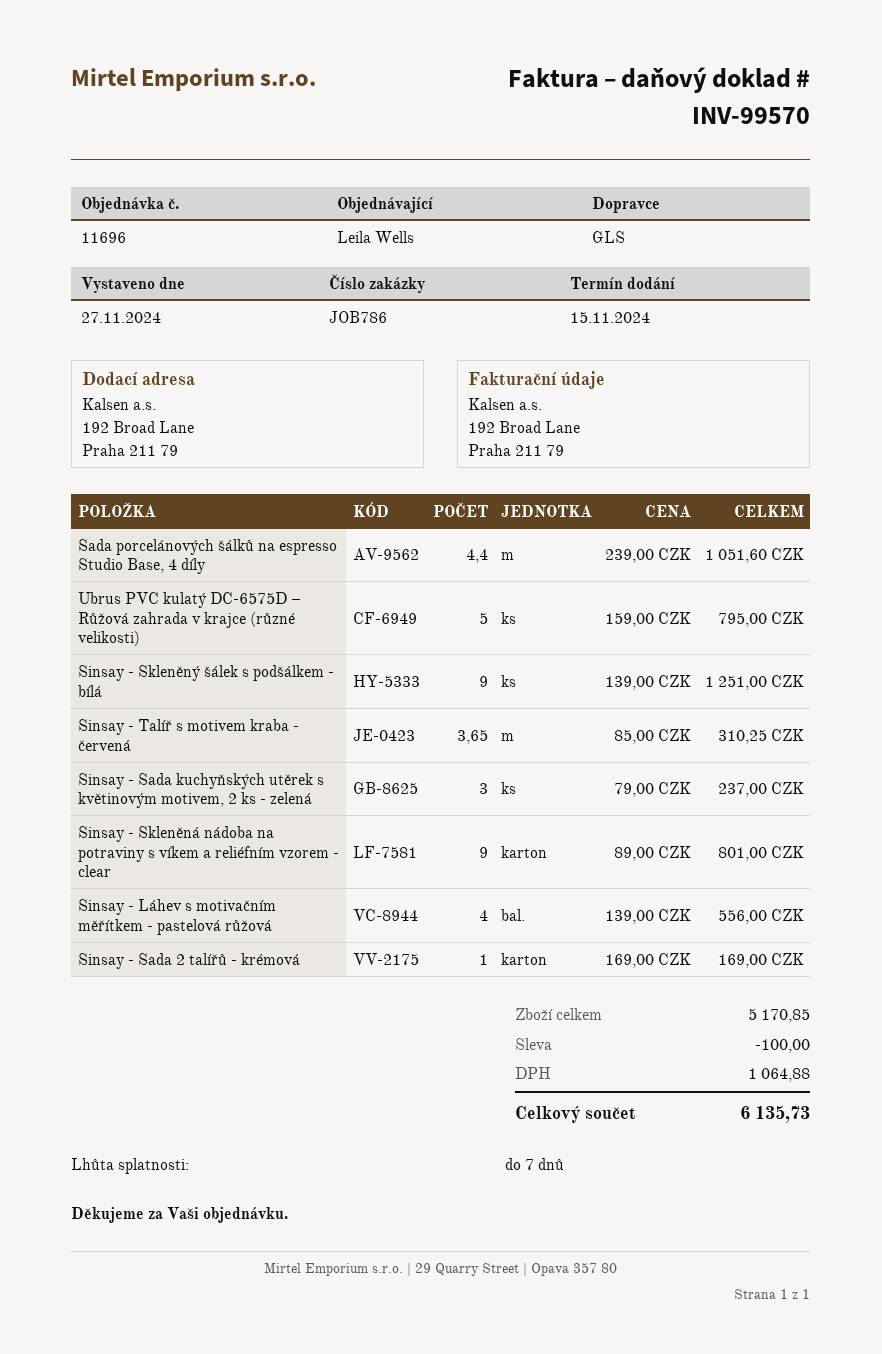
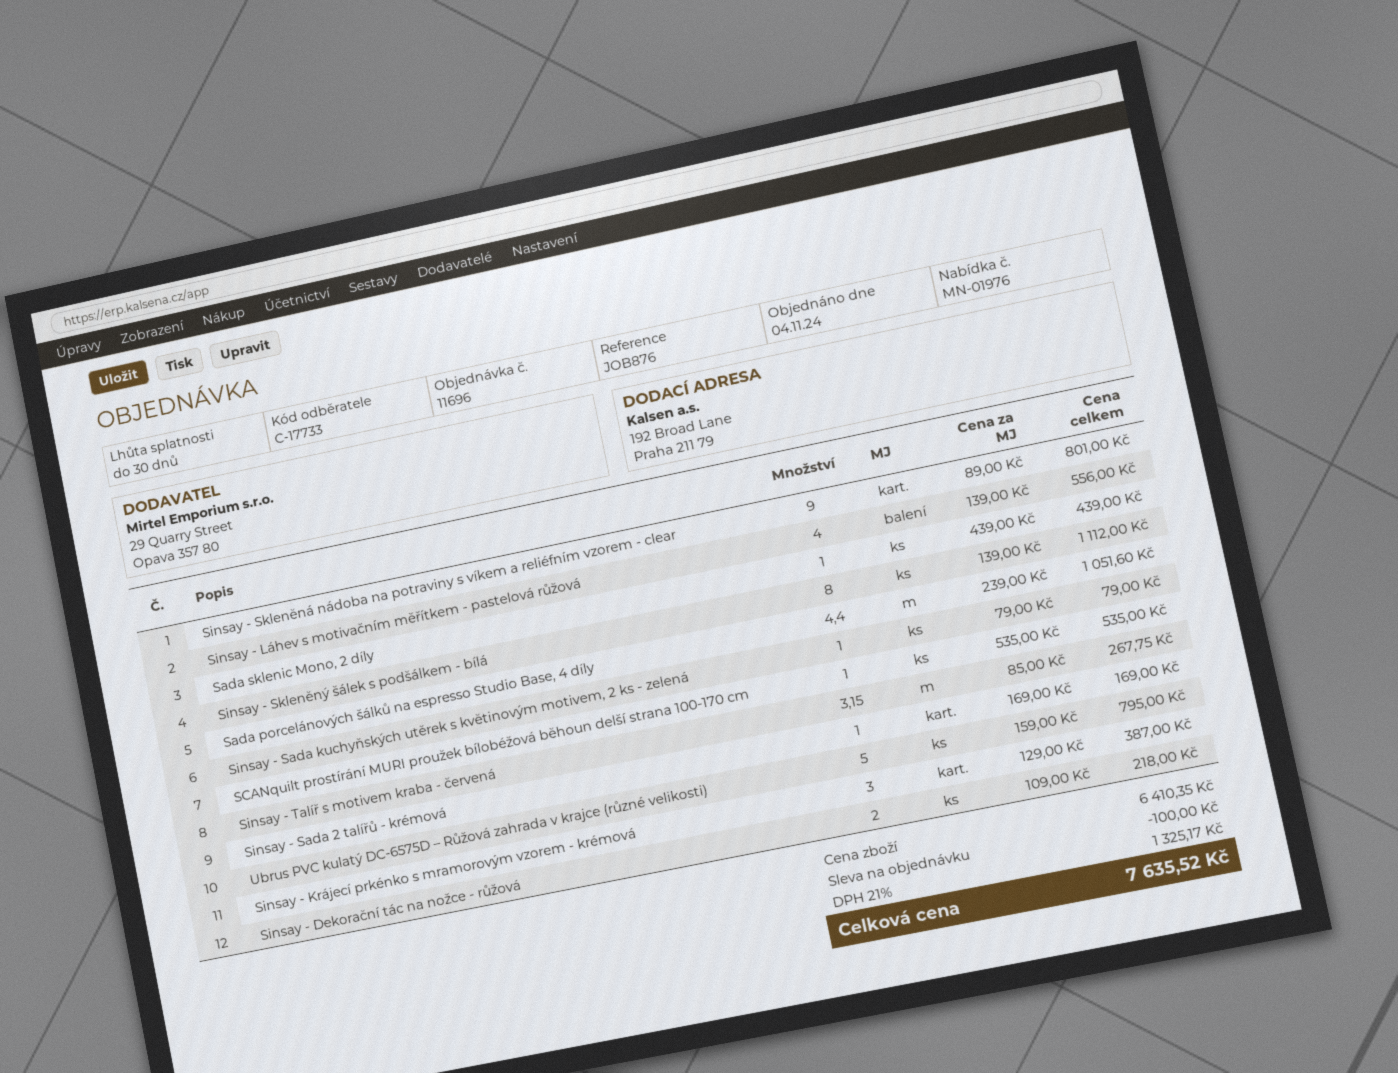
payment terms: 7 days -> 30 days
reference: JOB786 -> JOB876
Sinsay - Skleněný šálek s podšálkem - bílá: 9 x 139.00 = 1251.00 -> 8 x 139.00 = 1112.00
Sinsay - Talíř s motivem kraba - červená: 3.65 x 85.00 = 310.25 -> 3.15 x 85.00 = 267.75
Sinsay - Sada kuchyňských utěrek s květinovým motivem, 2 ks - zelená: 3 x 79.00 = 237.00 -> 1 x 79.00 = 79.00
Sada sklenic Mono, 2 díly: none -> 1 x 439.00 = 439.00
SCANquilt prostírání MURI proužek bílobéžová běhoun delší strana 100-170 cm: none -> 1 x 535.00 = 535.00
Sinsay - Krájecí prkénko s mramorovým vzorem - krémová: none -> 3 x 129.00 = 387.00
Sinsay - Dekorační tác na nožce - růžová: none -> 2 x 109.00 = 218.00
subtotal: 5170.85 -> 6410.35
tax: 1064.88 -> 1325.17
total: 6135.73 -> 7635.52

